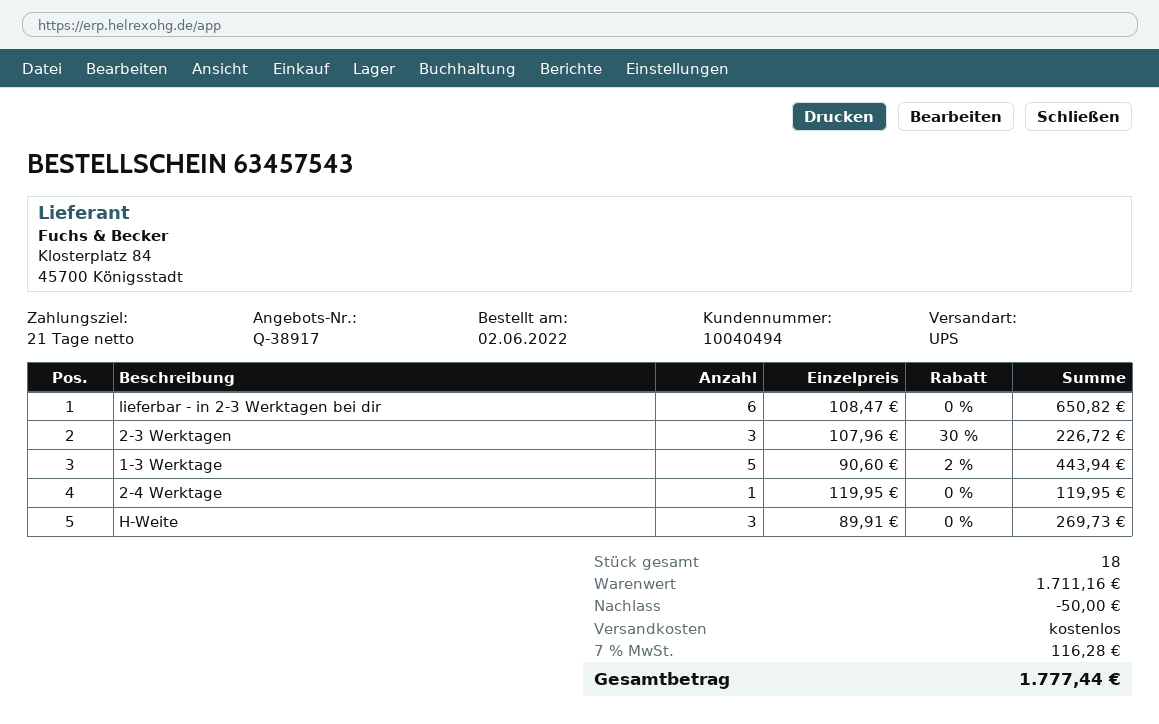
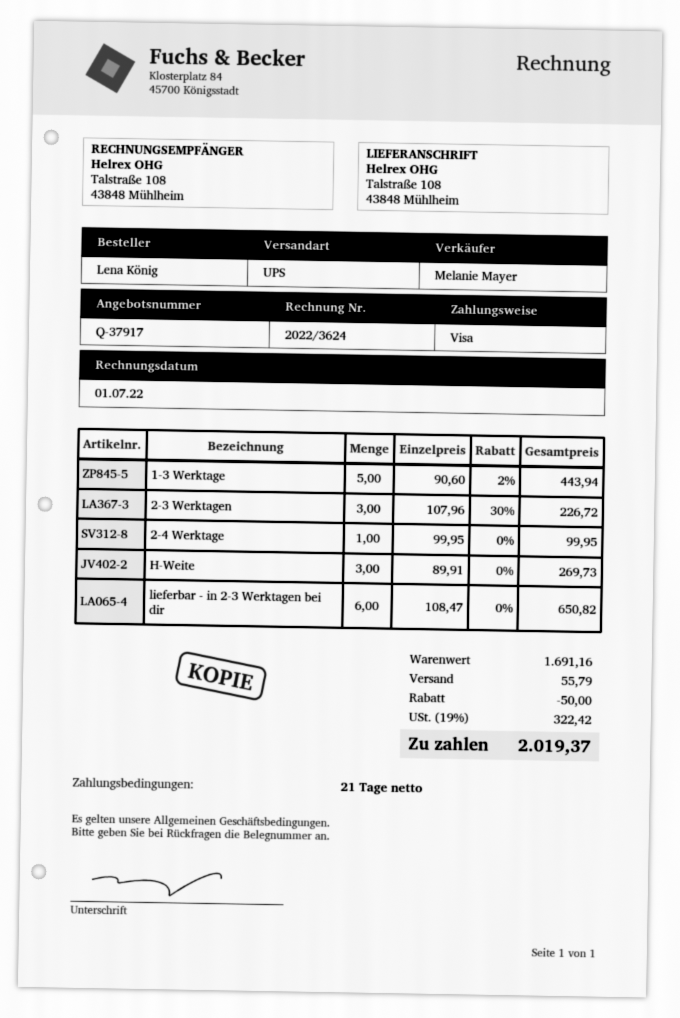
quote number: Q-38917 -> Q-37917
2-4 Werktage: 1 x 119.95 = 119.95 -> 1 x 99.95 = 99.95
subtotal: 1711.16 -> 1691.16
shipping: 0.00 -> 55.79
tax: 7% = 116.28 -> 19% = 322.42
total: 1777.44 -> 2019.37

